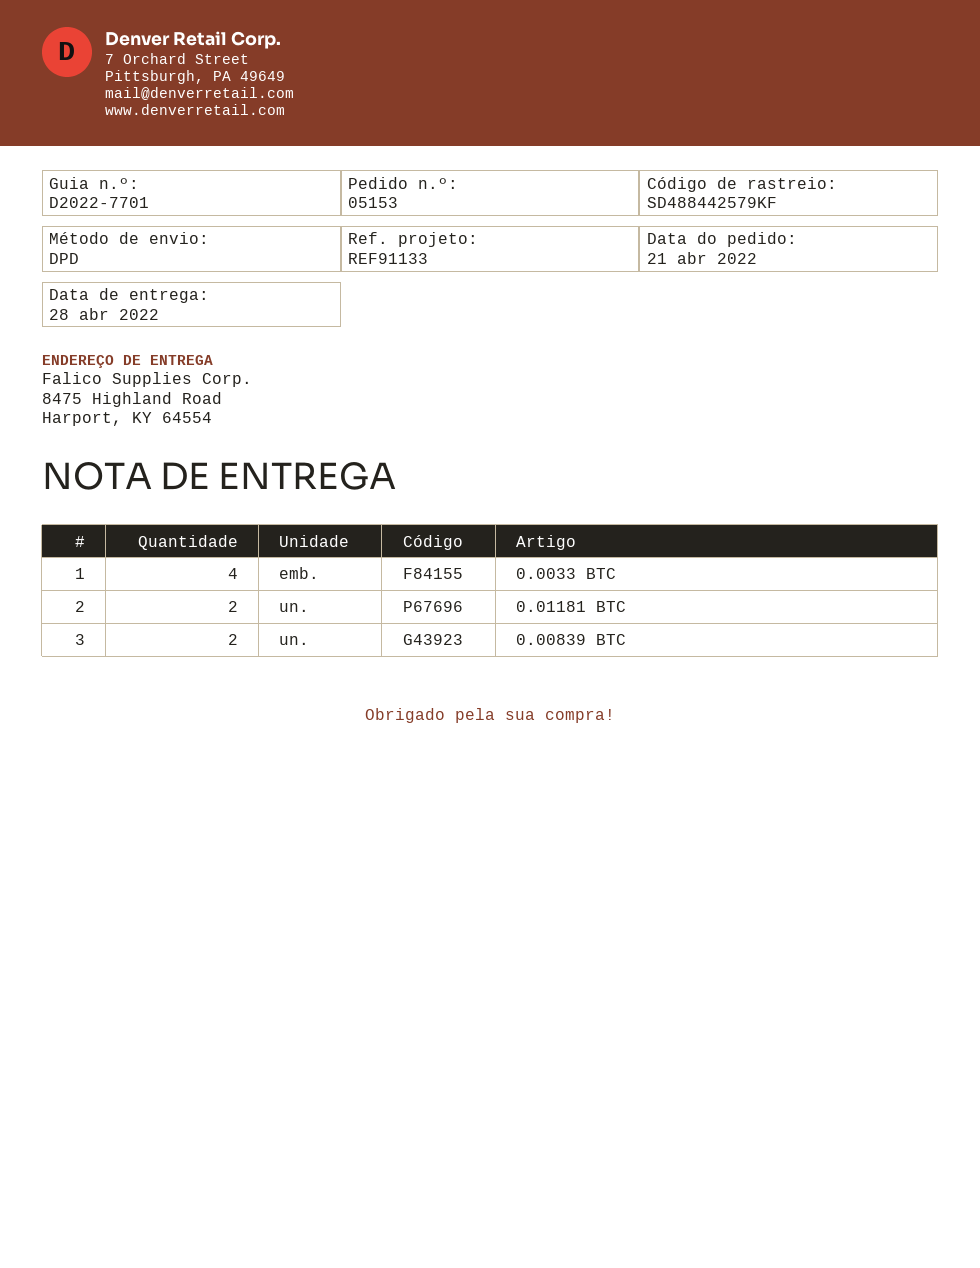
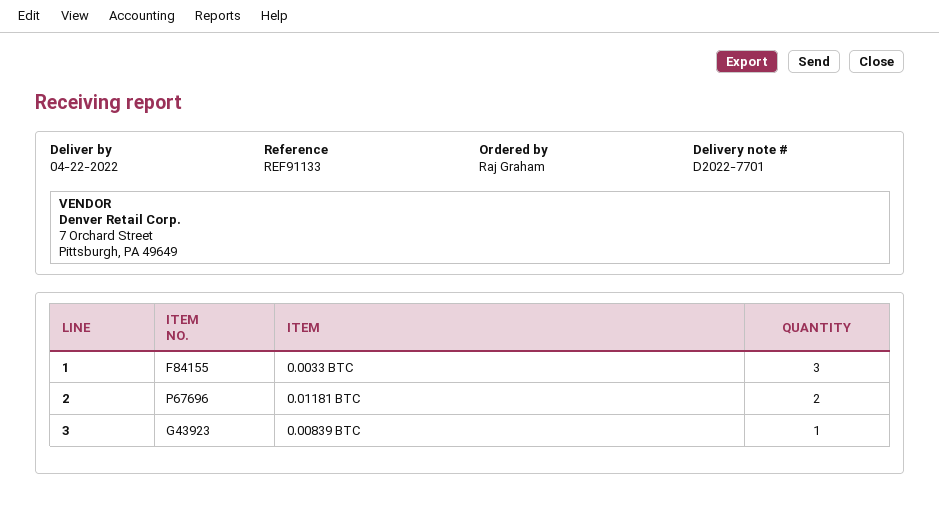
delivery date: 2022-04-28 -> 2022-04-22
0.0033 BTC: 4 -> 3
0.00839 BTC: 2 -> 1

